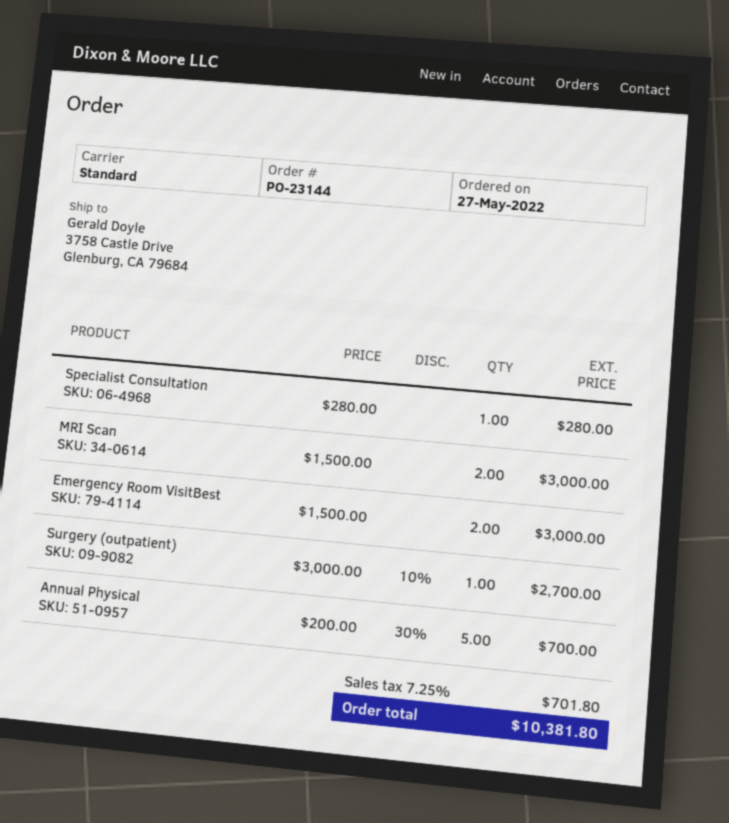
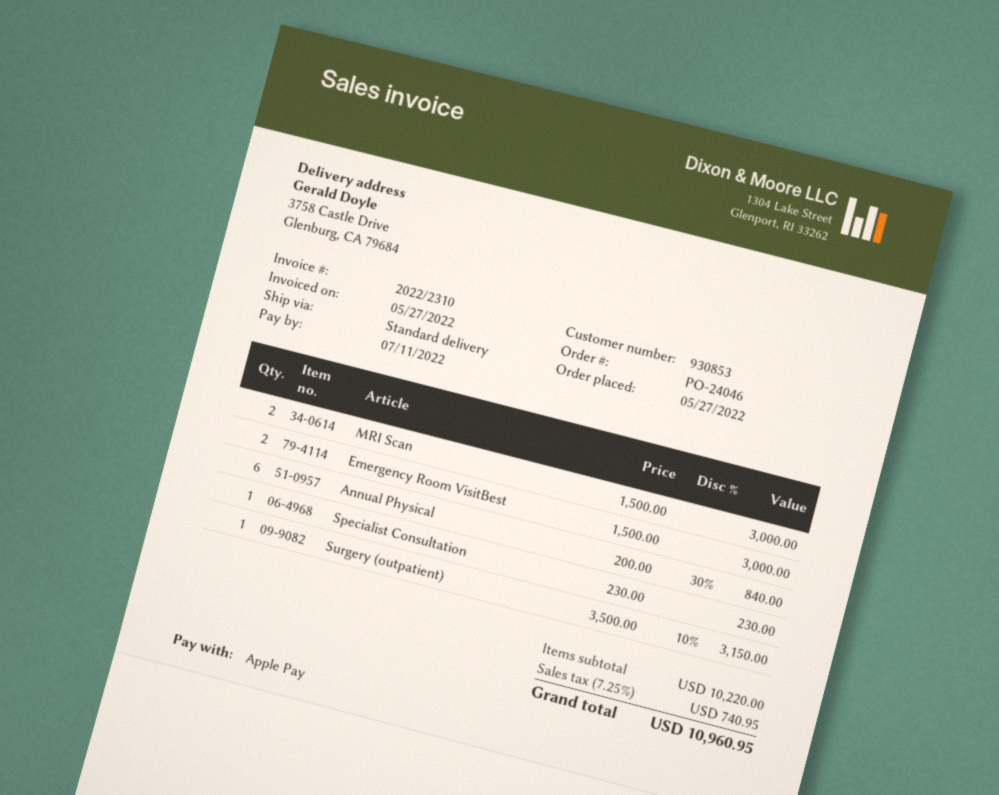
order number: PO-23144 -> PO-24046
Specialist Consultation: 1 x 280.00 = 280.00 -> 1 x 230.00 = 230.00
Surgery (outpatient): 1 x 3000.00 - 10% = 2700.00 -> 1 x 3500.00 - 10% = 3150.00
Annual Physical: 5 x 200.00 - 30% = 700.00 -> 6 x 200.00 - 30% = 840.00
tax: 7.25% = 701.80 -> 7.25% = 740.95
total: 10381.80 -> 10960.95

